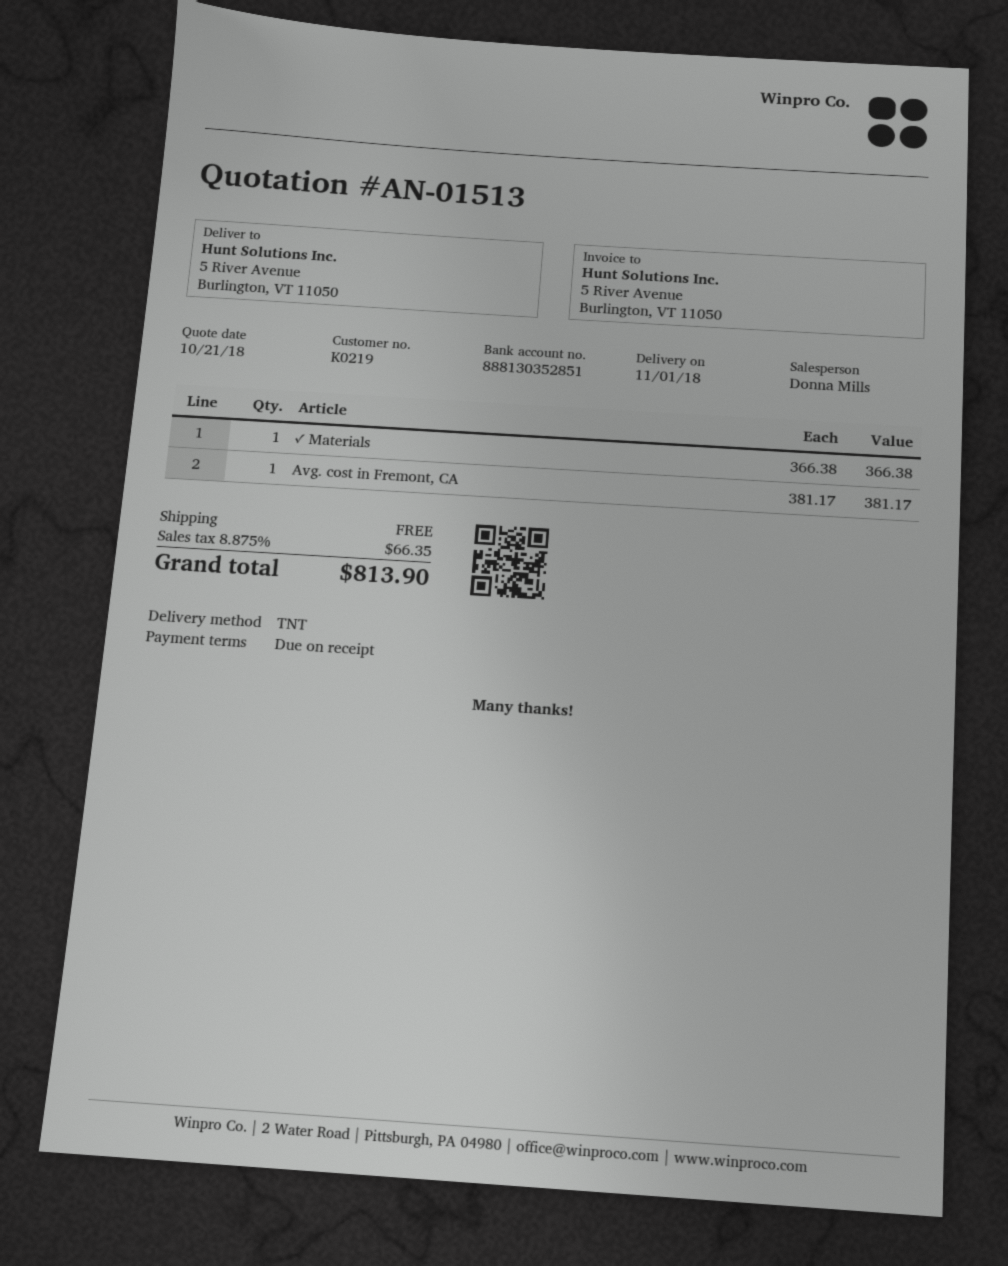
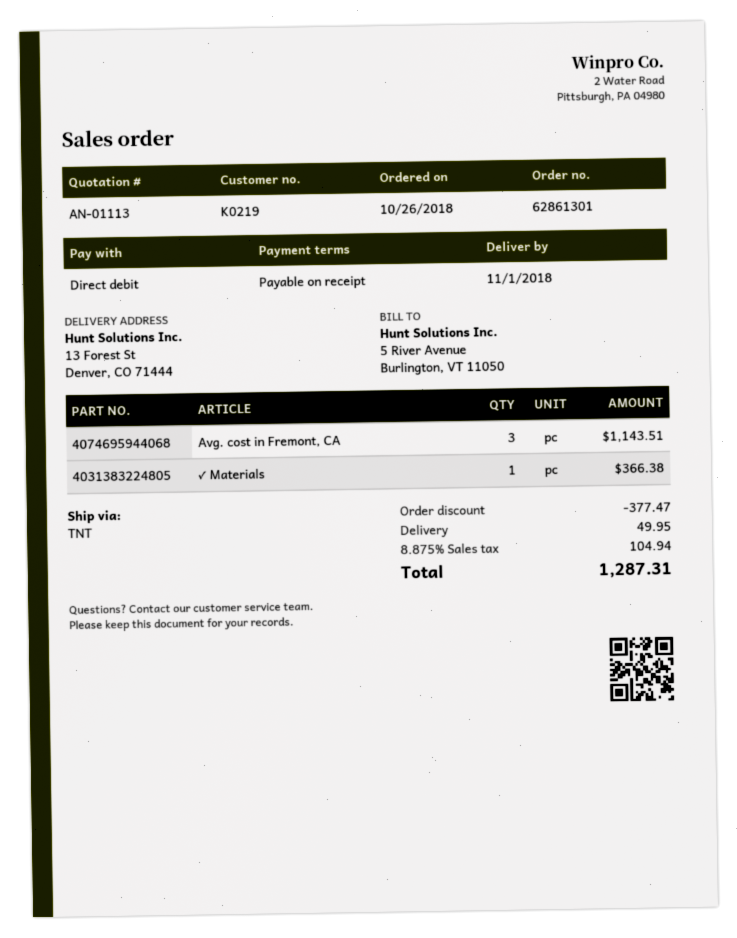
quote number: AN-01513 -> AN-01113
ship to: 5 River Avenue, Burlington, VT 11050 -> 13 Forest St, Denver, CO 71444
Avg. cost in Fremont, CA: 1 for 381.17 -> 3 for 1143.51
discount: none -> 377.47
shipping: 0.00 -> 49.95
tax: 8.875% = 66.35 -> 8.875% = 104.94
total: 813.90 -> 1287.31

